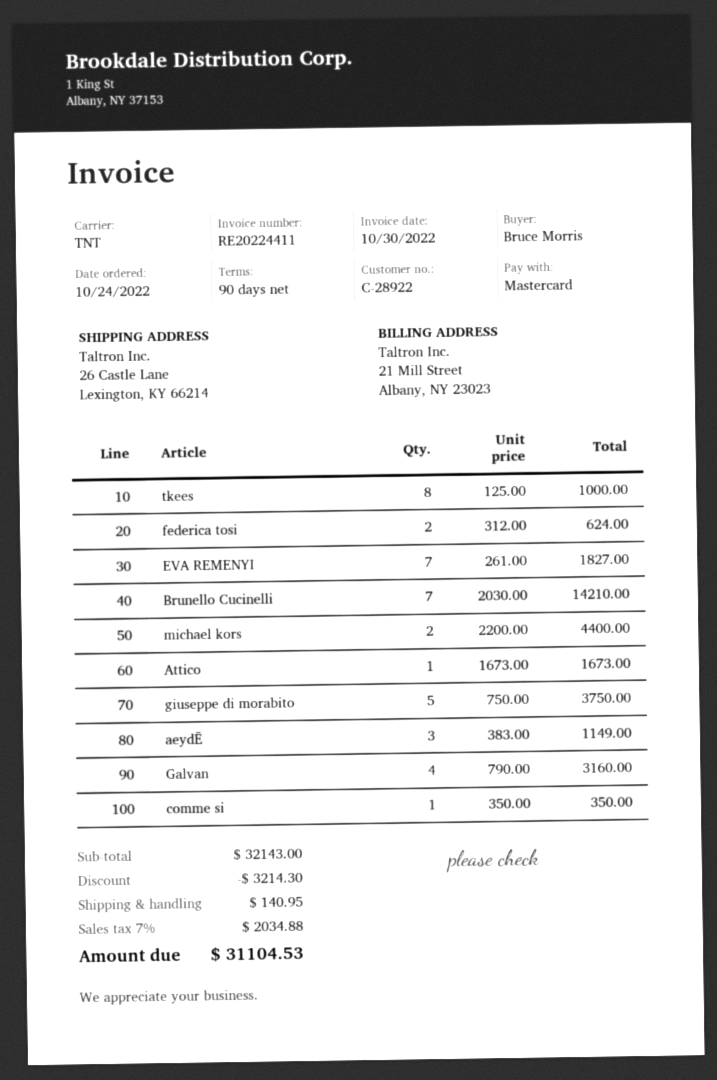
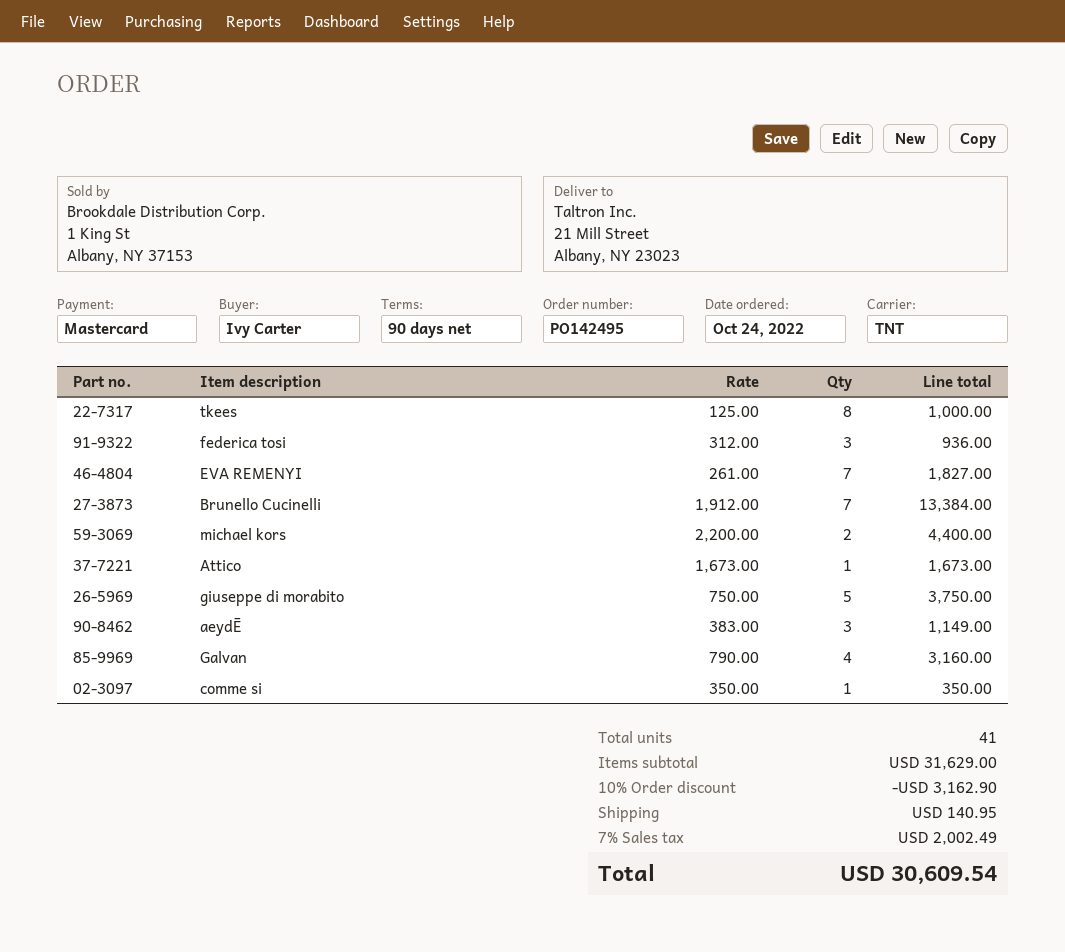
ordered by: Bruce Morris -> Ivy Carter
ship to: 26 Castle Lane, Lexington, KY 66214 -> 21 Mill Street, Albany, NY 23023
federica tosi: 2 x 312.00 = 624.00 -> 3 x 312.00 = 936.00
Brunello Cucinelli: 7 x 2030.00 = 14210.00 -> 7 x 1912.00 = 13384.00
subtotal: 32143.00 -> 31629.00
discount: 3214.30 -> 3162.90
tax: 7% = 2034.88 -> 7% = 2002.49
total: 31104.53 -> 30609.54

